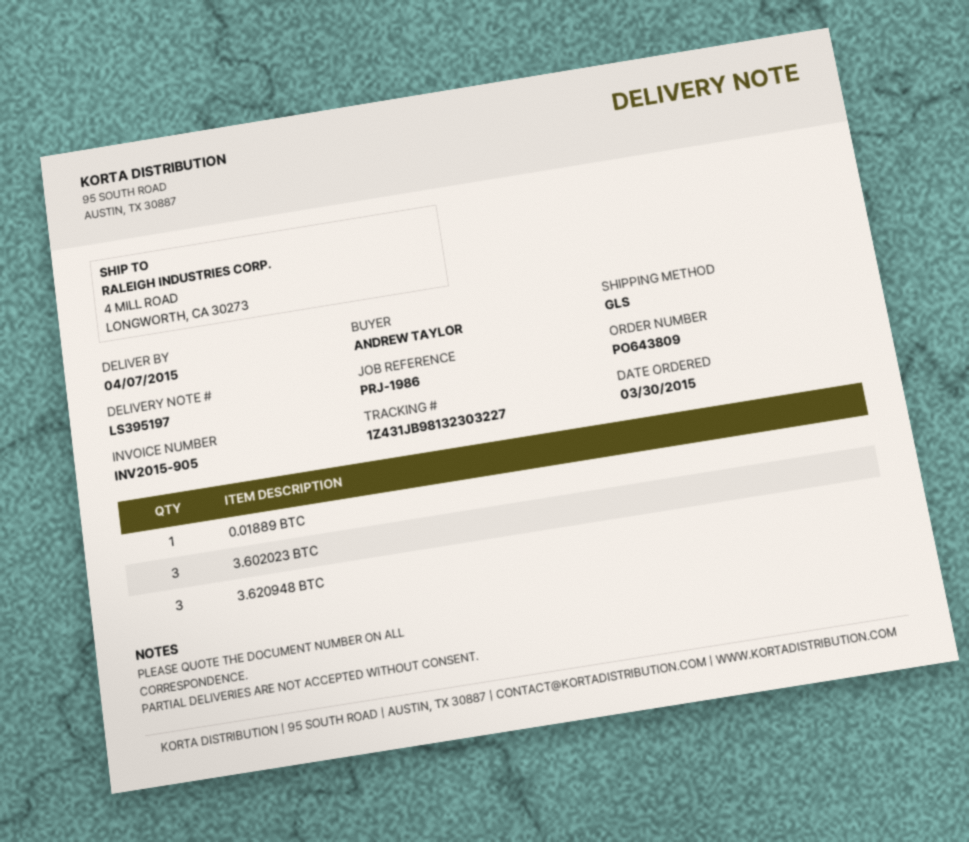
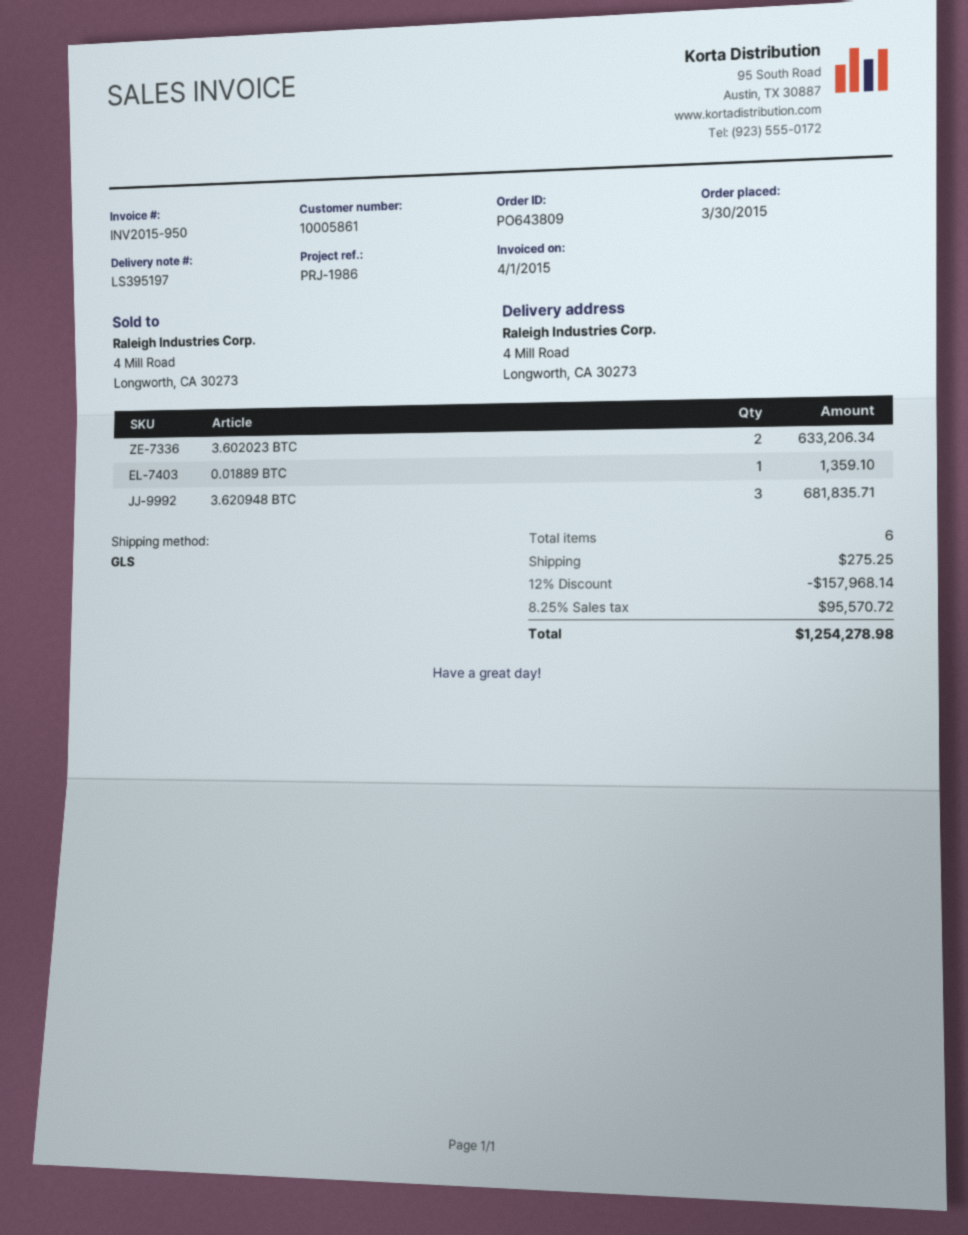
invoice number: INV2015-905 -> INV2015-950
3.602023 BTC: 3 -> 2

